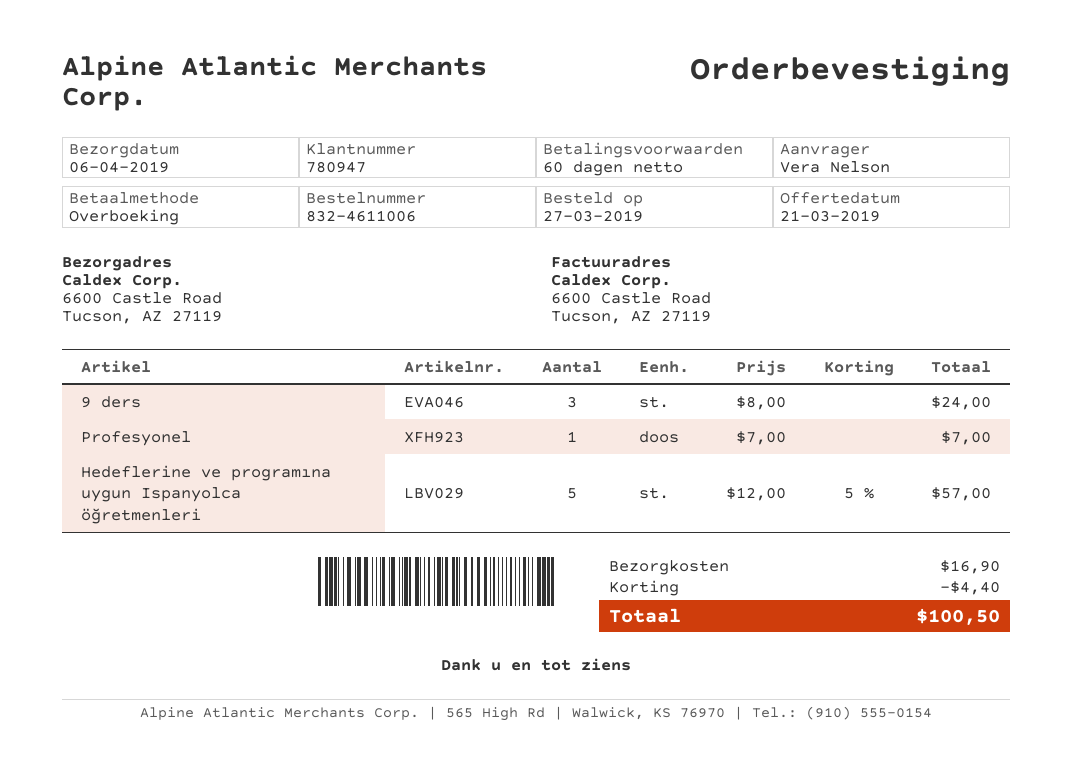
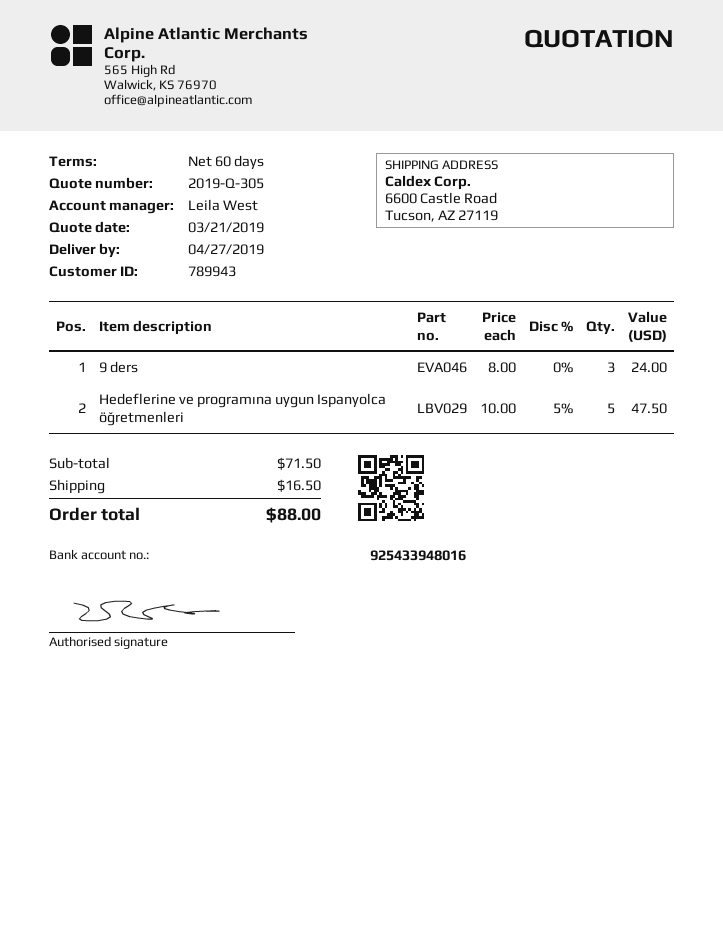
delivery date: 2019-04-06 -> 2019-04-27
customer number: 780947 -> 789943
Profesyonel: 1 x 7.00 = 7.00 -> none
Hedeflerine ve programına uygun Ispanyolca öğretmenleri: 5 x 12.00 - 5% = 57.00 -> 5 x 10.00 - 5% = 47.50
discount: 4.40 -> none
shipping: 16.90 -> 16.50
total: 100.50 -> 88.00

